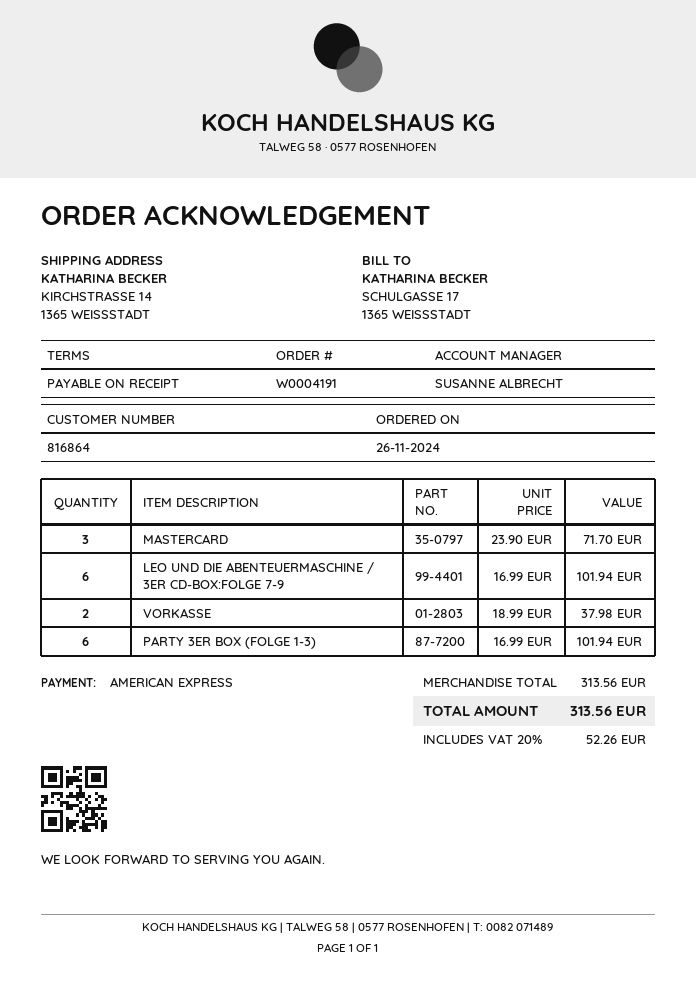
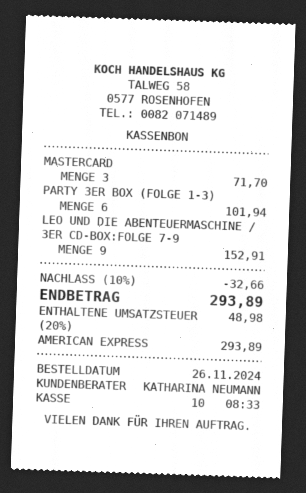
sales rep: SUSANNE ALBRECHT -> KATHARINA NEUMANN
LEO UND DIE ABENTEUERMASCHINE / 3ER CD-BOX:FOLGE 7-9: 6 for 101.94 -> 9 for 152.91
VORKASSE: 2 for 37.98 -> none
discount: none -> 10% = 32.66
tax: 20% = 52.26 -> 20% = 48.98
total: 313.56 -> 293.89

